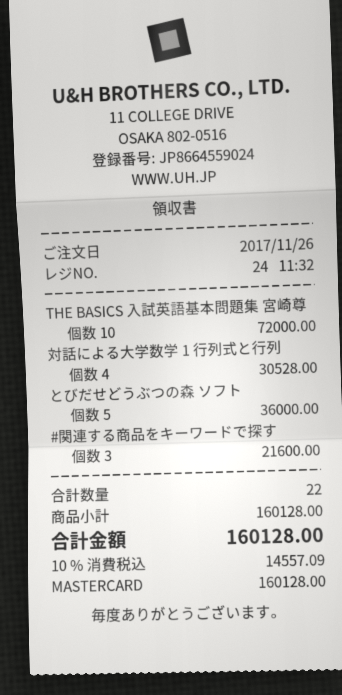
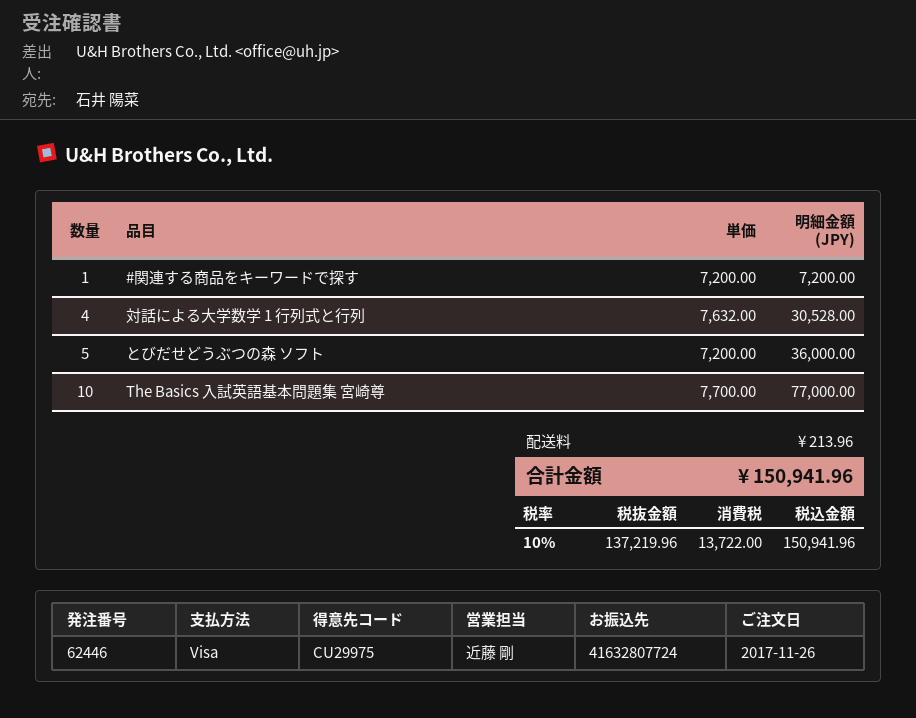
payment method: Mastercard -> Visa
THE BASICS 入試英語基本問題集 宮崎尊: 10 for 72000.00 -> 10 for 77000.00
#関連する商品をキーワードで探す: 3 for 21600.00 -> 1 for 7200.00
shipping: none -> 213.96
tax: 10% = 14557.09 -> 10% = 13722.00
total: 160128.00 -> 150941.96

